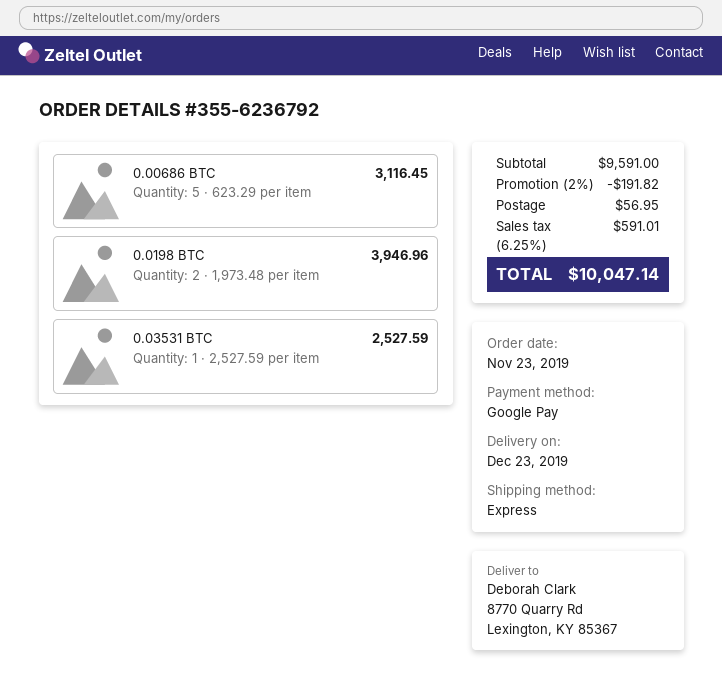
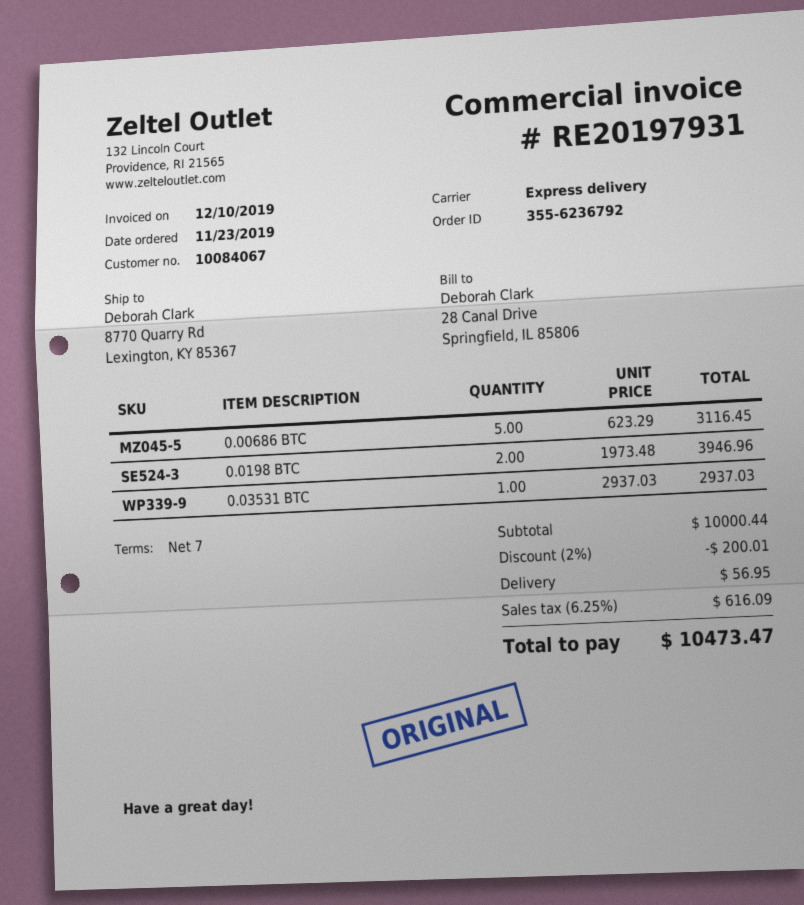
0.03531 BTC: 1 x 2527.59 = 2527.59 -> 1 x 2937.03 = 2937.03
subtotal: 9591.00 -> 10000.44
discount: 2% = 191.82 -> 2% = 200.01
tax: 6.25% = 591.01 -> 6.25% = 616.09
total: 10047.14 -> 10473.47

